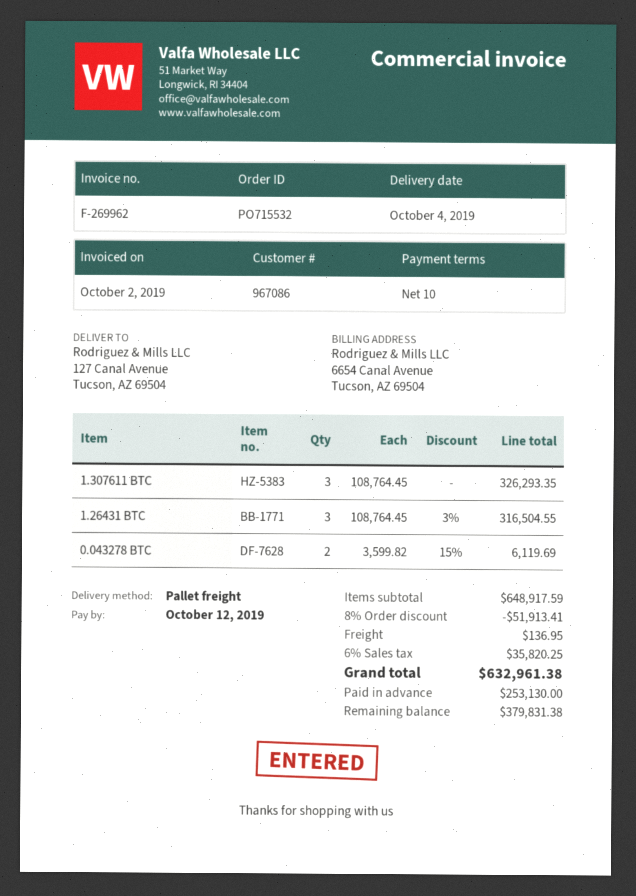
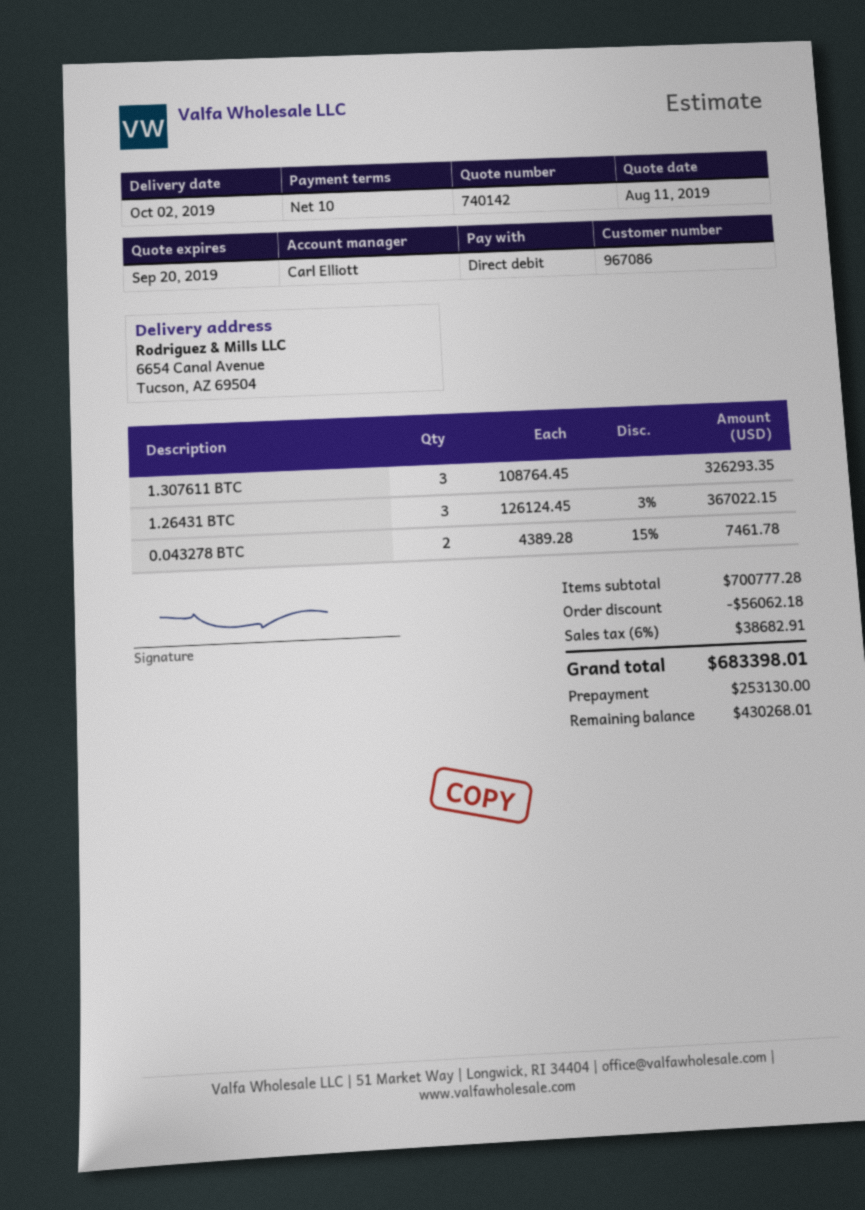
delivery date: 2019-10-04 -> 2019-10-02
ship to: 127 Canal Avenue, Tucson, AZ 69504 -> 6654 Canal Avenue, Tucson, AZ 69504
1.26431 BTC: 3 x 108764.45 - 3% = 316504.55 -> 3 x 126124.45 - 3% = 367022.15
0.043278 BTC: 2 x 3599.82 - 15% = 6119.69 -> 2 x 4389.28 - 15% = 7461.78
subtotal: 648917.59 -> 700777.28
discount: 51913.41 -> 56062.18
shipping: 136.95 -> none
tax: 6% = 35820.25 -> 6% = 38682.91
total: 632961.38 -> 683398.01
balance: 379831.38 -> 430268.01

